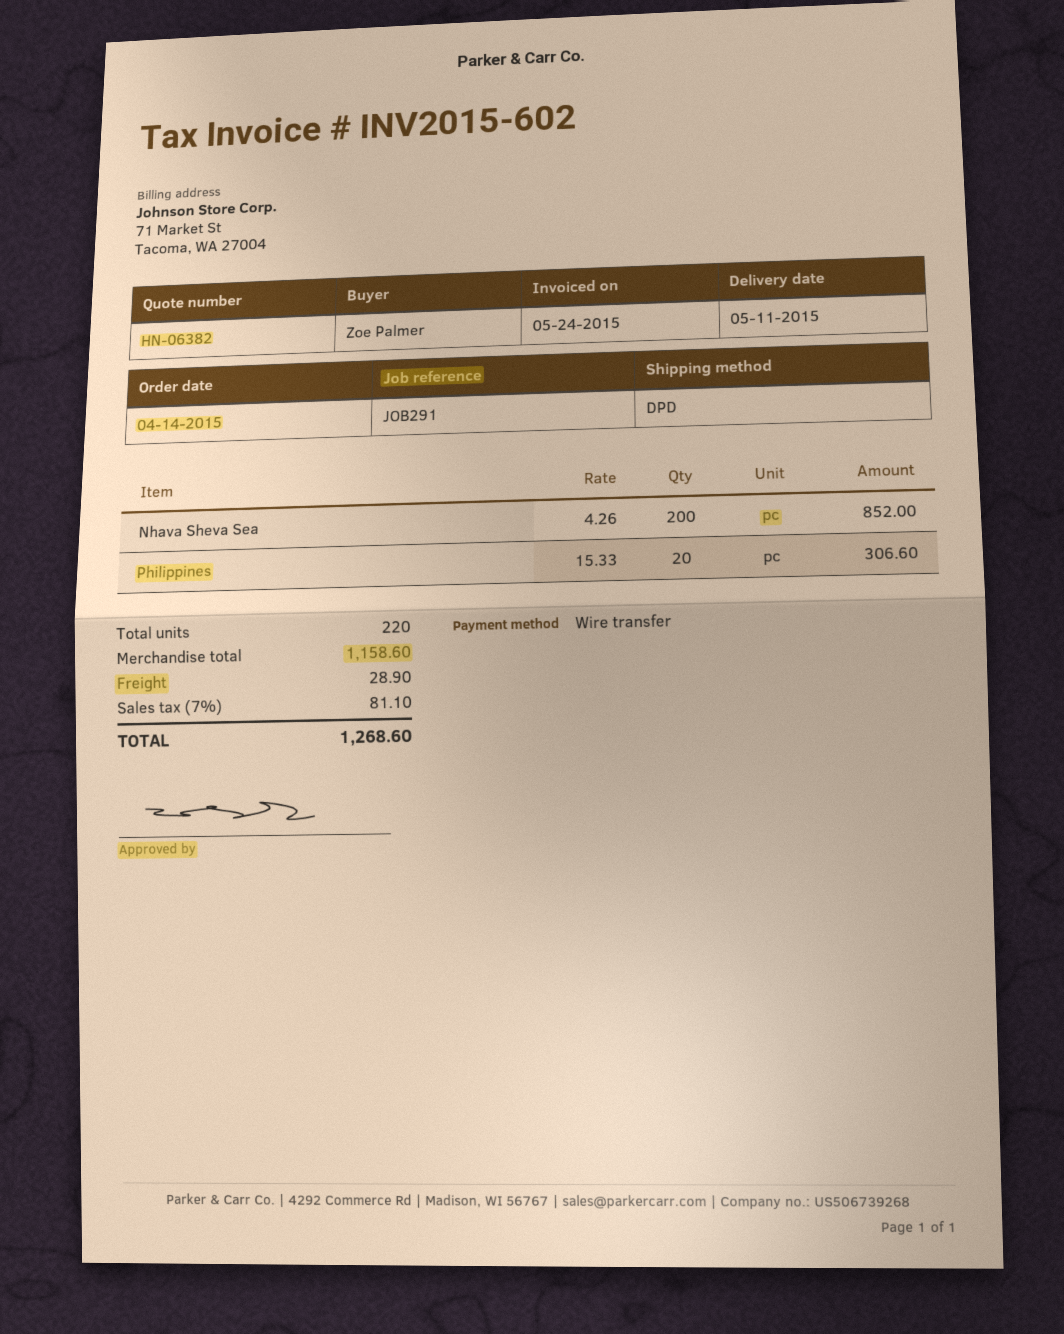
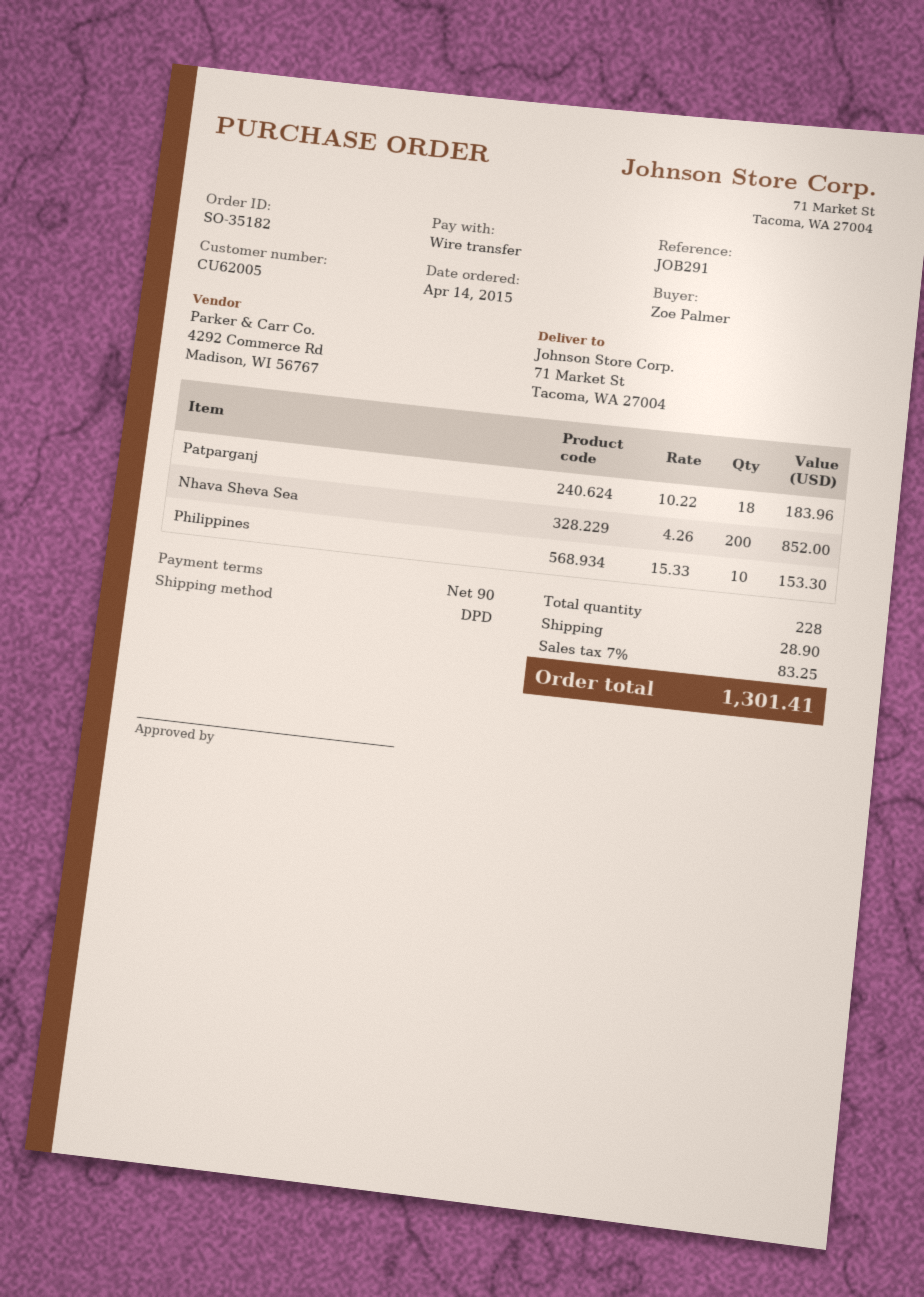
Philippines: 20 x 15.33 = 306.60 -> 10 x 15.33 = 153.30
Patparganj: none -> 18 x 10.22 = 183.96
total quantity: 220 -> 228
tax: 7% = 81.10 -> 7% = 83.25
total: 1268.60 -> 1301.41

